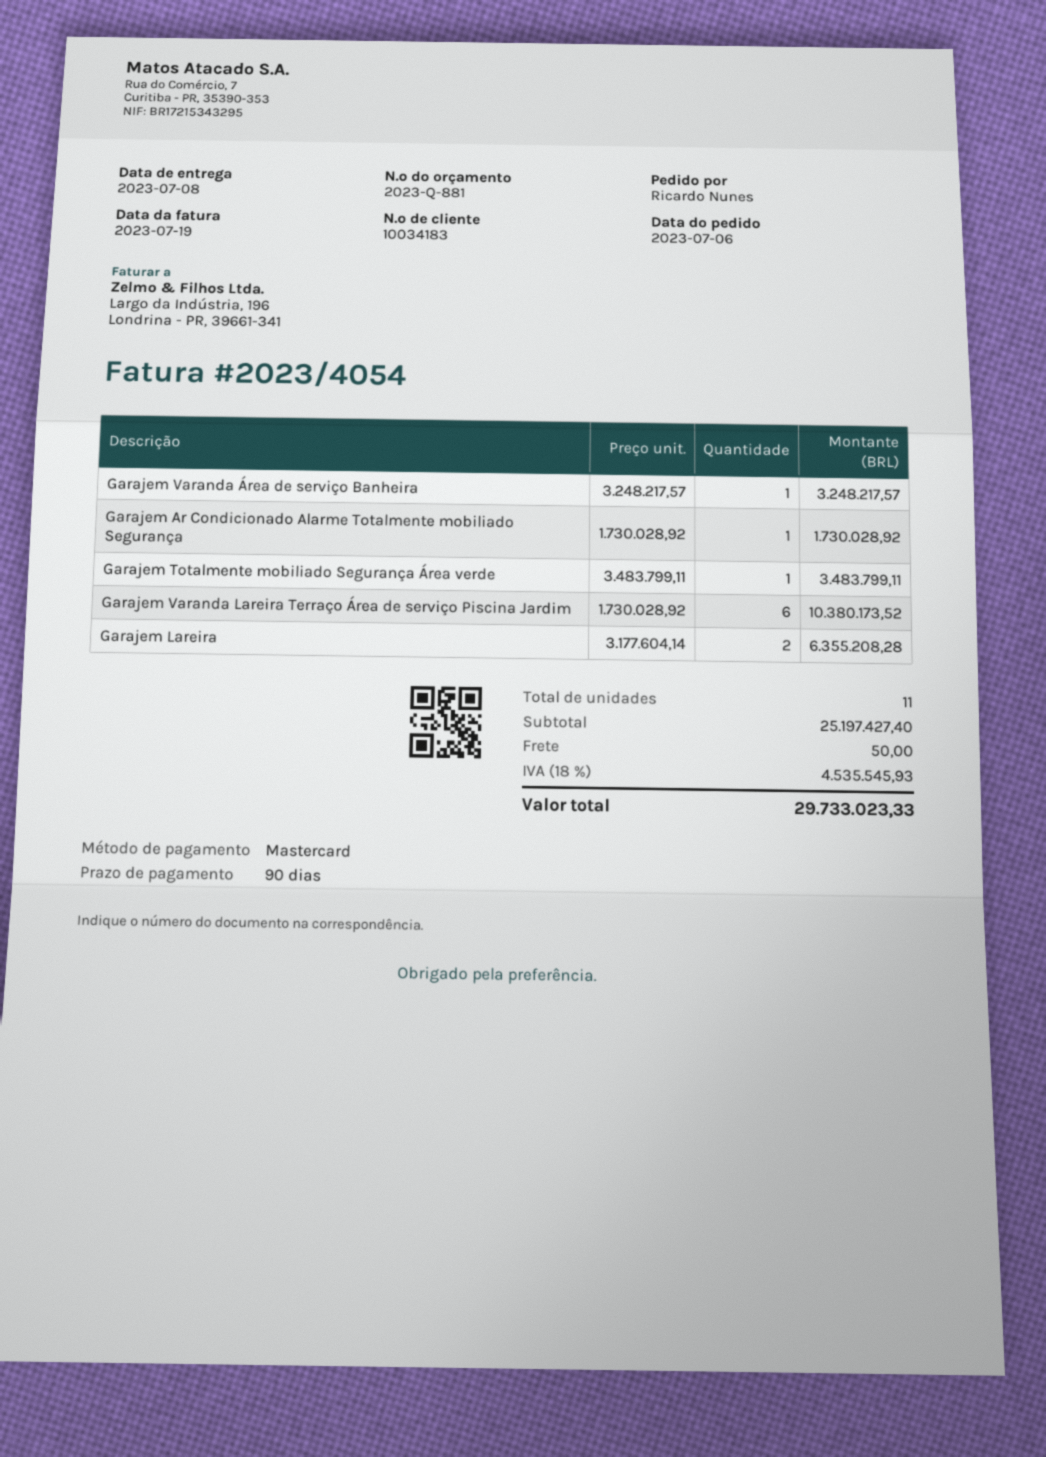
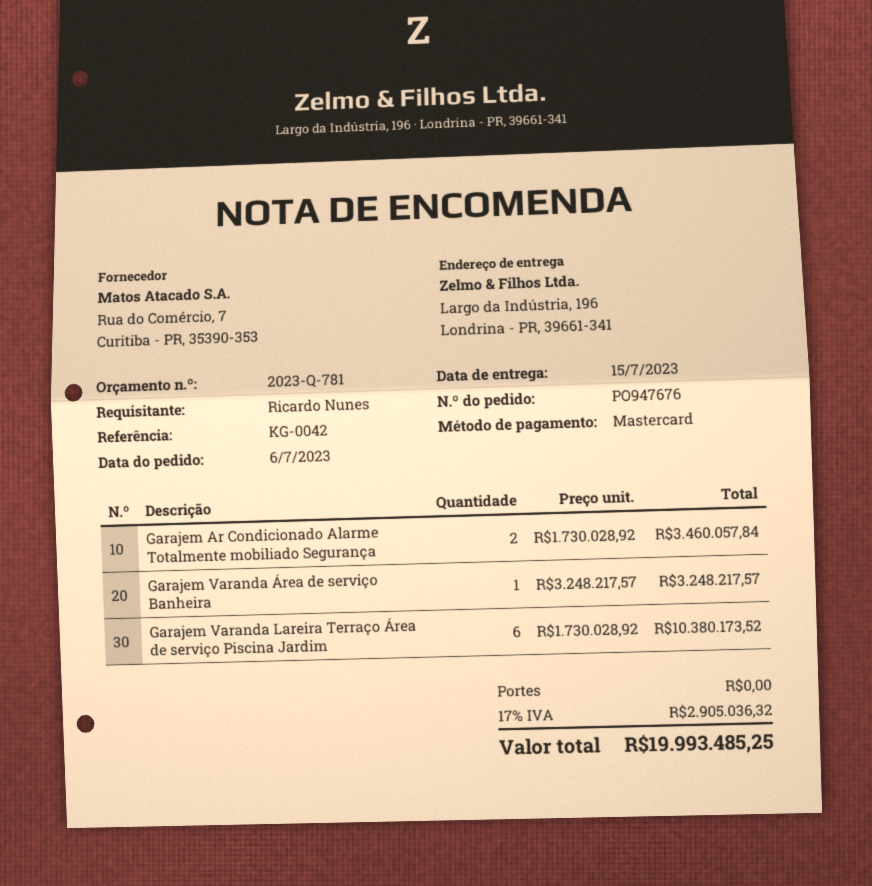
quote number: 2023-Q-881 -> 2023-Q-781
delivery date: 2023-07-08 -> 2023-07-15
Garajem Ar Condicionado Alarme Totalmente mobiliado Segurança: 1 x 1730028.92 = 1730028.92 -> 2 x 1730028.92 = 3460057.84
Garajem Totalmente mobiliado Segurança Área verde: 1 x 3483799.11 = 3483799.11 -> none
Garajem Lareira: 2 x 3177604.14 = 6355208.28 -> none
shipping: 50.00 -> 0.00
tax: 18% = 4535545.93 -> 17% = 2905036.32
total: 29733023.33 -> 19993485.25

